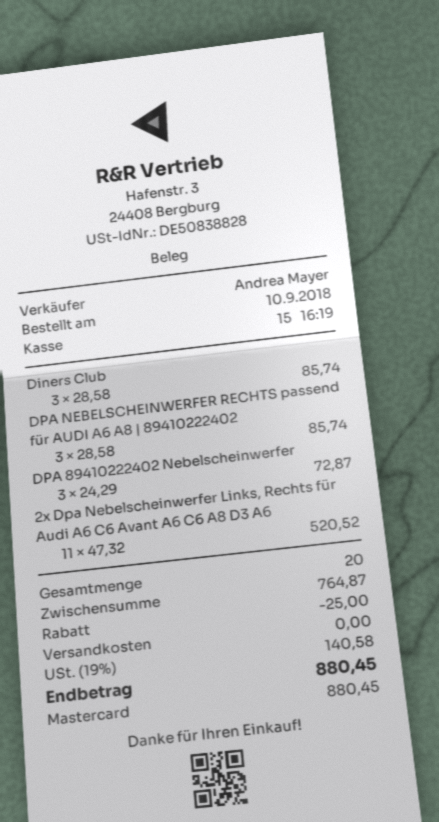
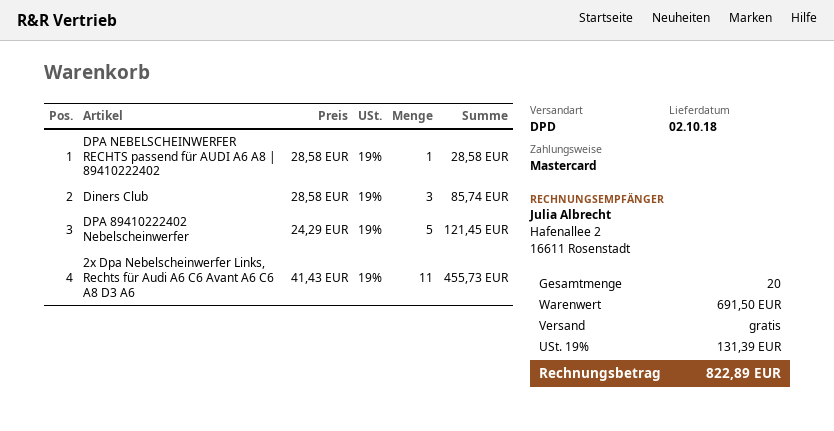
DPA NEBELSCHEINWERFER RECHTS passend für AUDI A6 A8 | 89410222402: 3 x 28.58 = 85.74 -> 1 x 28.58 = 28.58
DPA 89410222402 Nebelscheinwerfer: 3 x 24.29 = 72.87 -> 5 x 24.29 = 121.45
2x Dpa Nebelscheinwerfer Links, Rechts für Audi A6 C6 Avant A6 C6 A8 D3 A6: 11 x 47.32 = 520.52 -> 11 x 41.43 = 455.73
subtotal: 764.87 -> 691.50
discount: 25.00 -> none
tax: 19% = 140.58 -> 19% = 131.39
total: 880.45 -> 822.89

